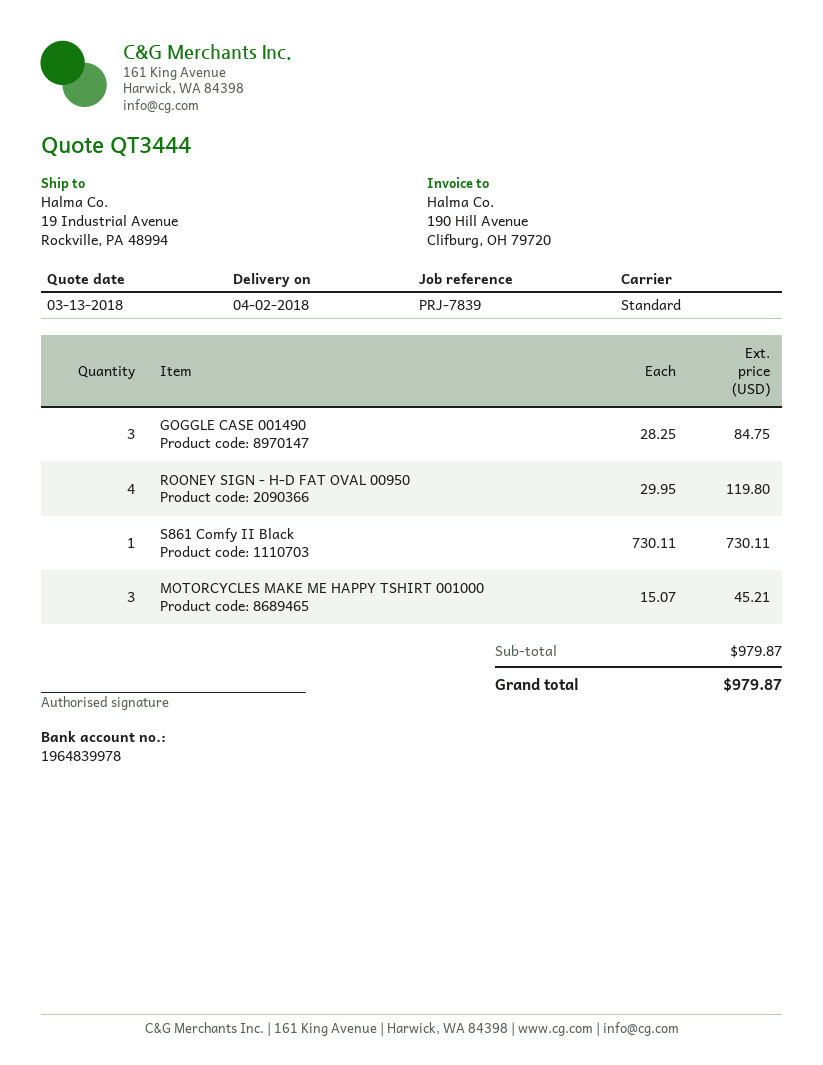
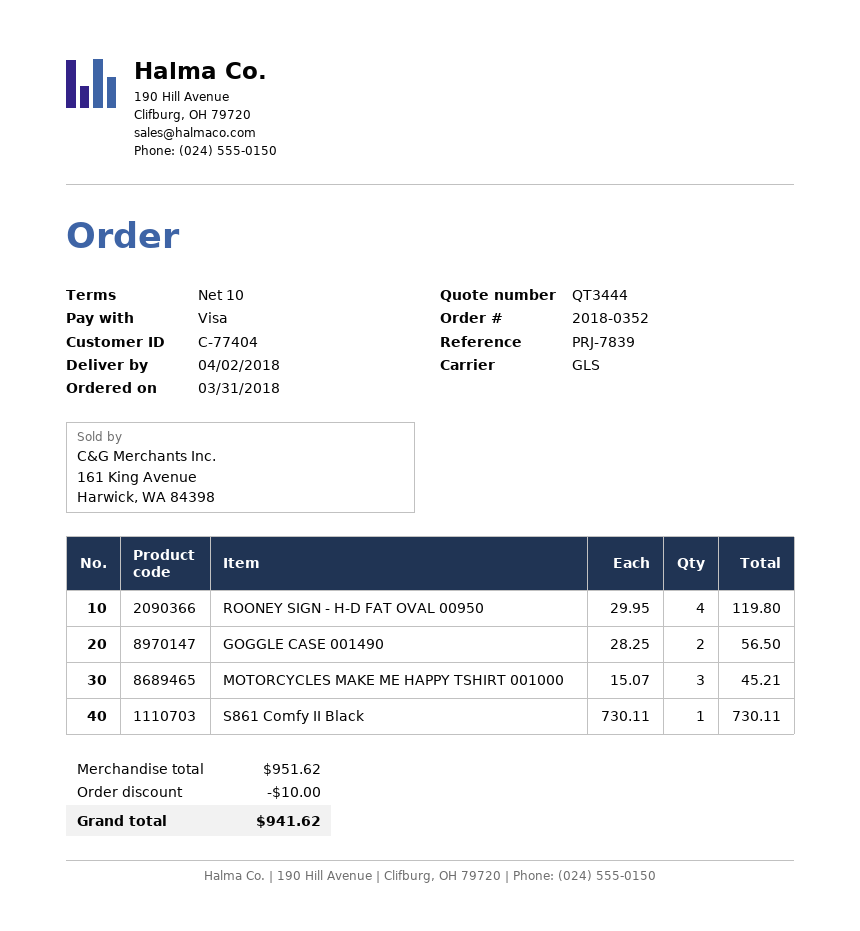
shipping method: standard -> GLS
GOGGLE CASE 001490: 3 x 28.25 = 84.75 -> 2 x 28.25 = 56.50
subtotal: 979.87 -> 951.62
discount: none -> 10.00
total: 979.87 -> 941.62

